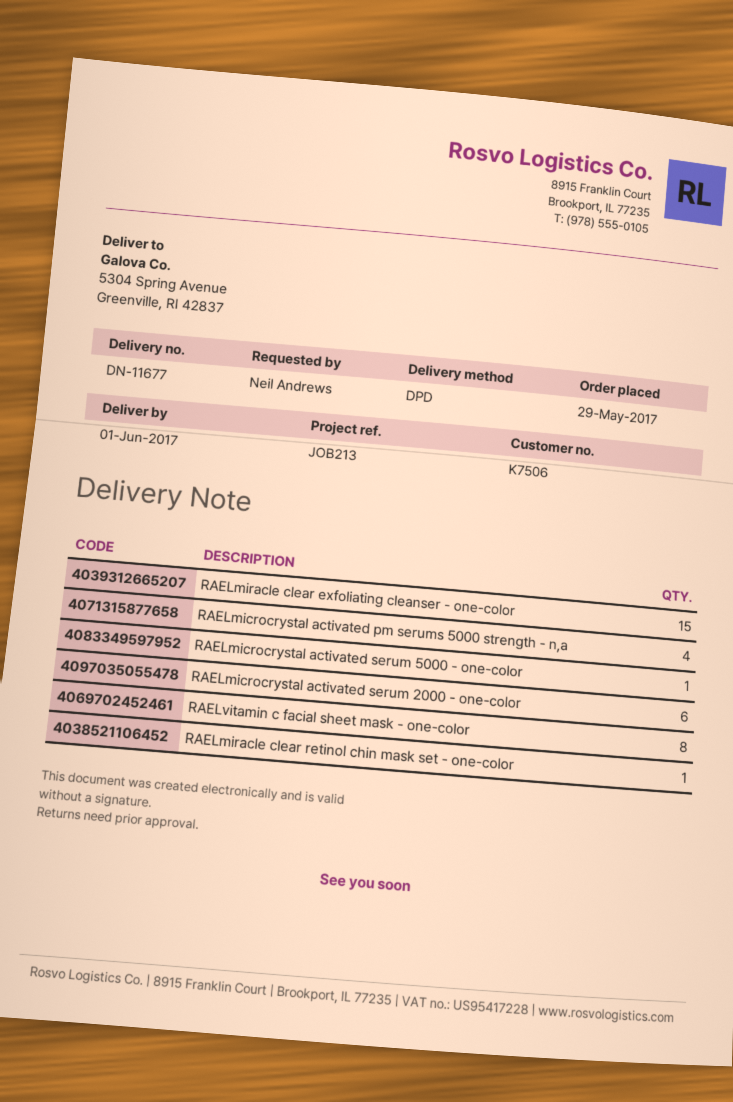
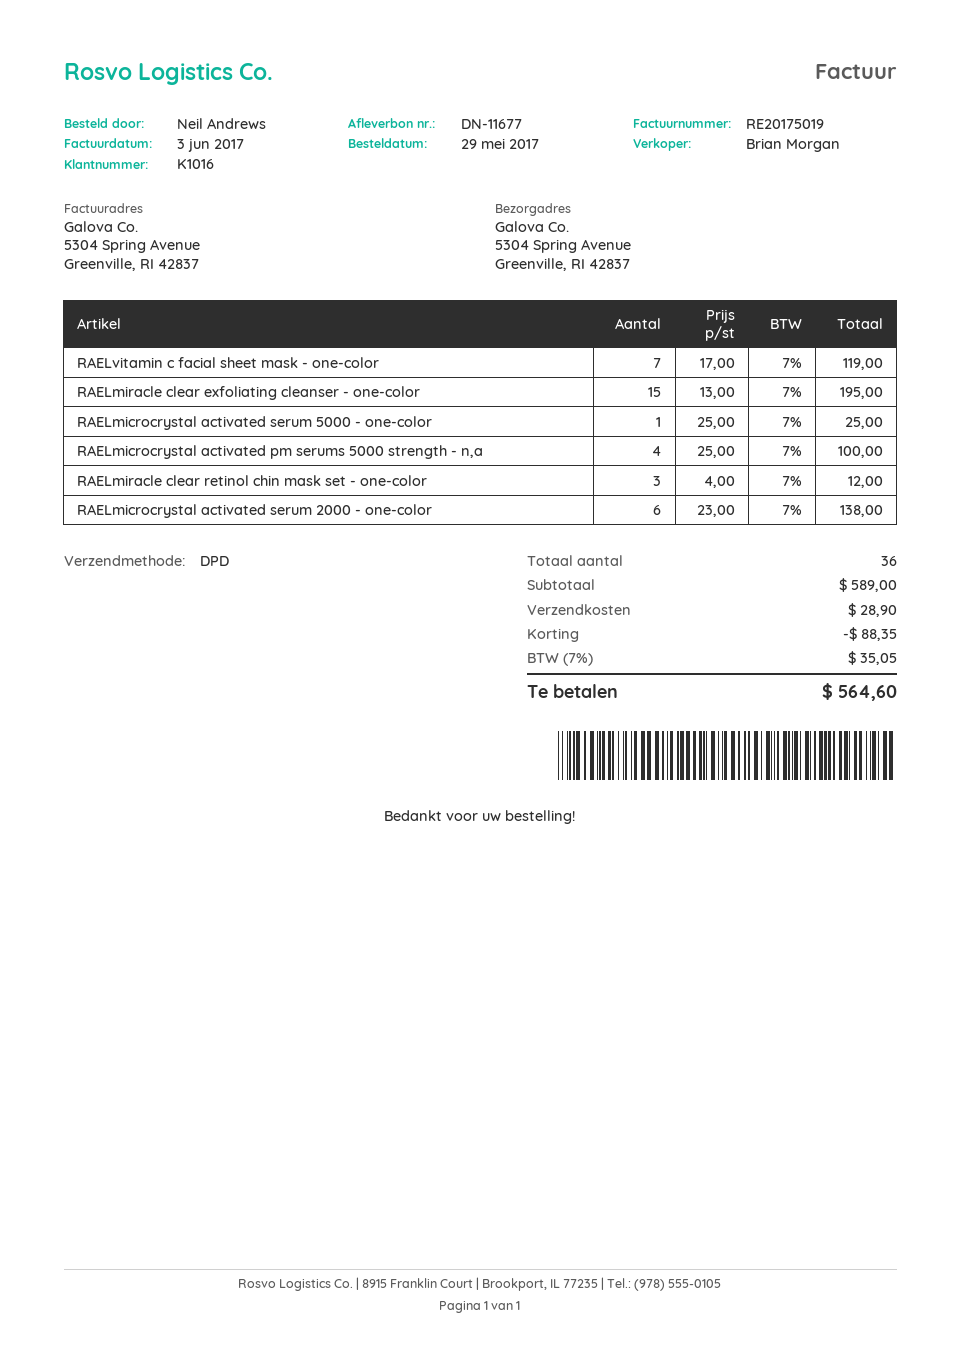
customer number: K7506 -> K1016
RAELvitamin c facial sheet mask - one-color: 8 -> 7
RAELmiracle clear retinol chin mask set - one-color: 1 -> 3

